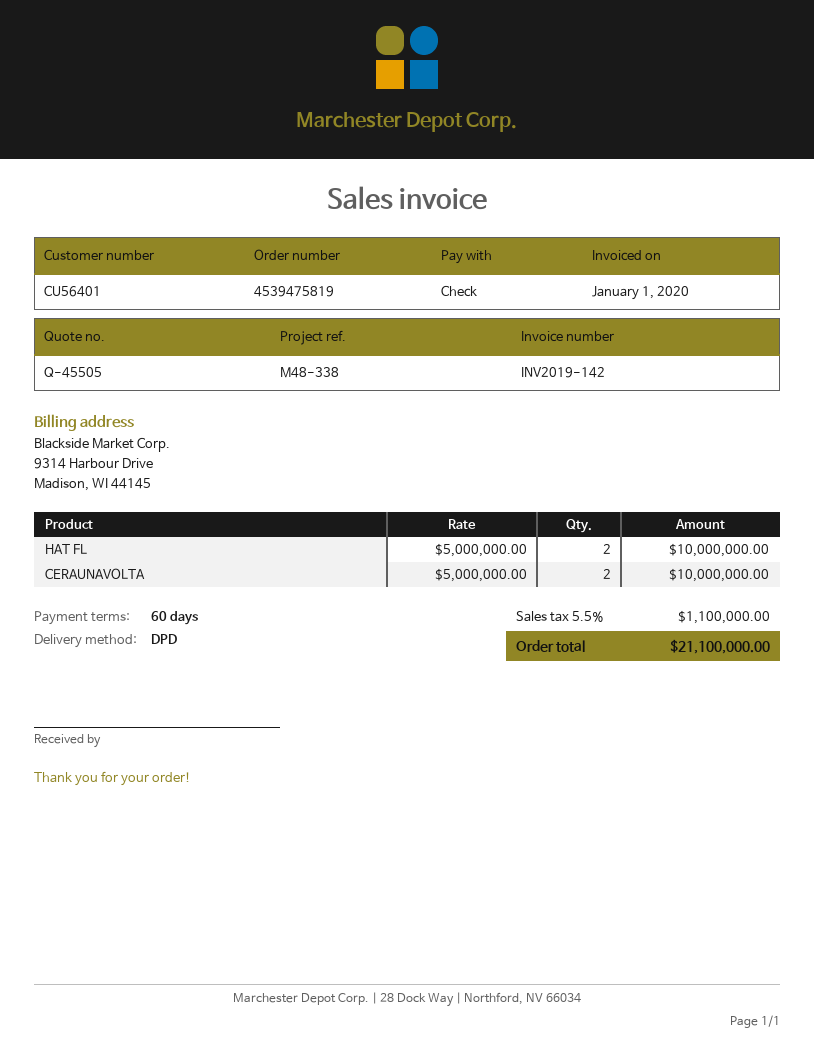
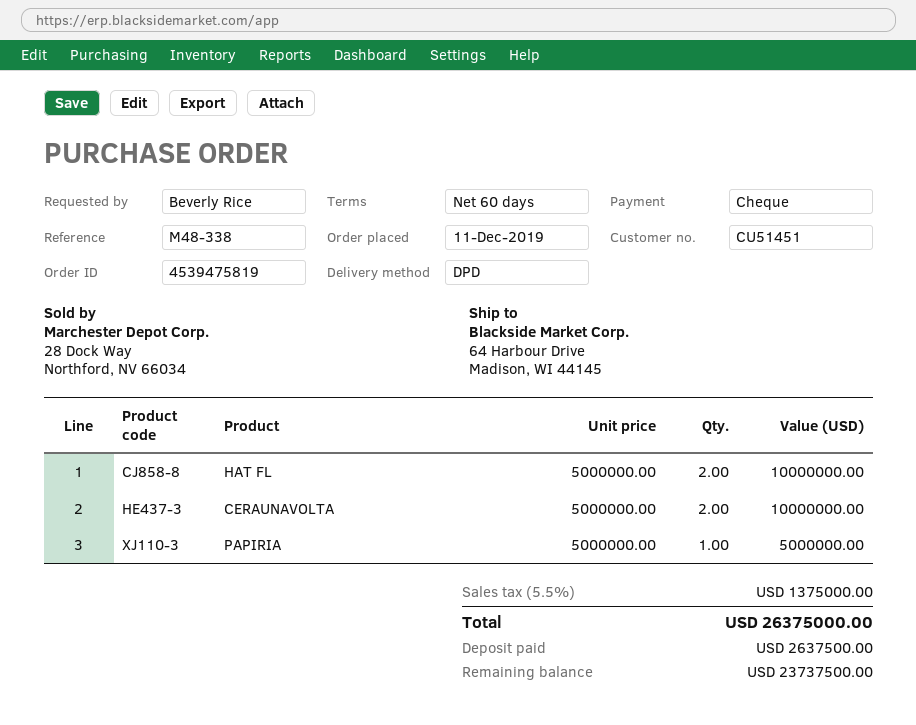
customer number: CU56401 -> CU51451
PAPIRIA: none -> 1 x 5000000.00 = 5000000.00
tax: 5.5% = 1100000.00 -> 5.5% = 1375000.00
total: 21100000.00 -> 26375000.00

